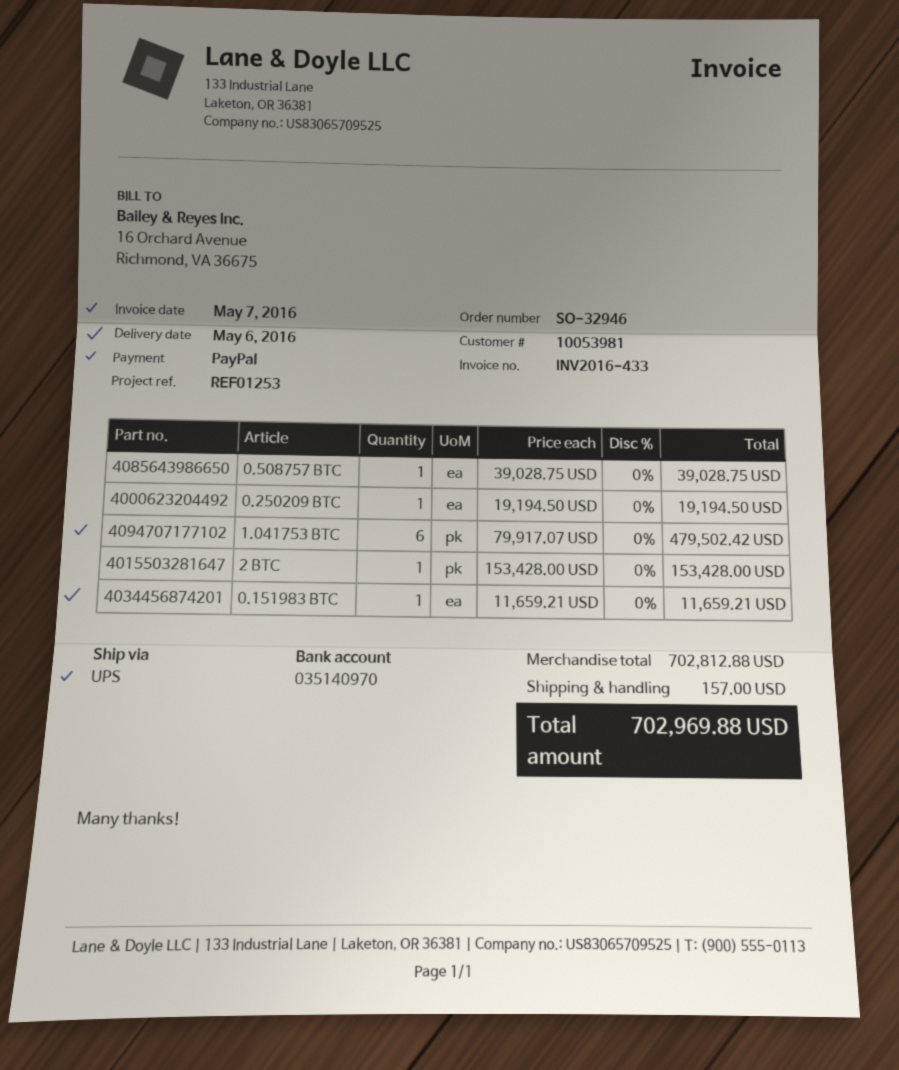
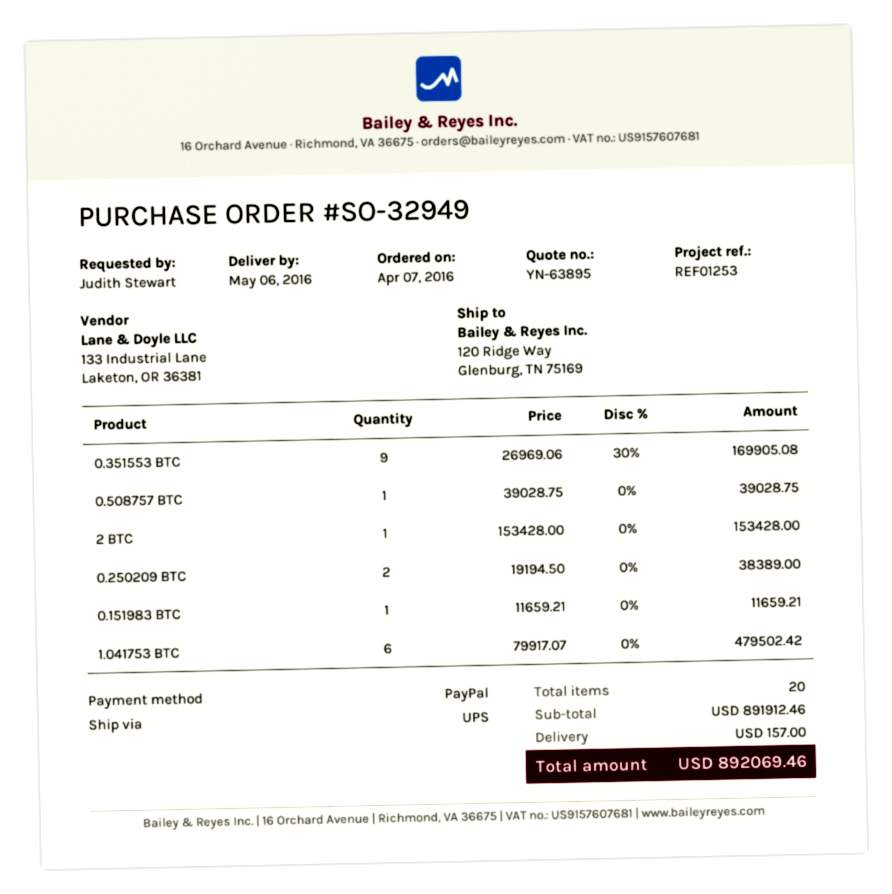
order number: SO-32946 -> SO-32949
0.250209 BTC: 1 x 19194.50 = 19194.50 -> 2 x 19194.50 = 38389.00
0.351553 BTC: none -> 9 x 26969.06 - 30% = 169905.08
subtotal: 702812.88 -> 891912.46
total: 702969.88 -> 892069.46

